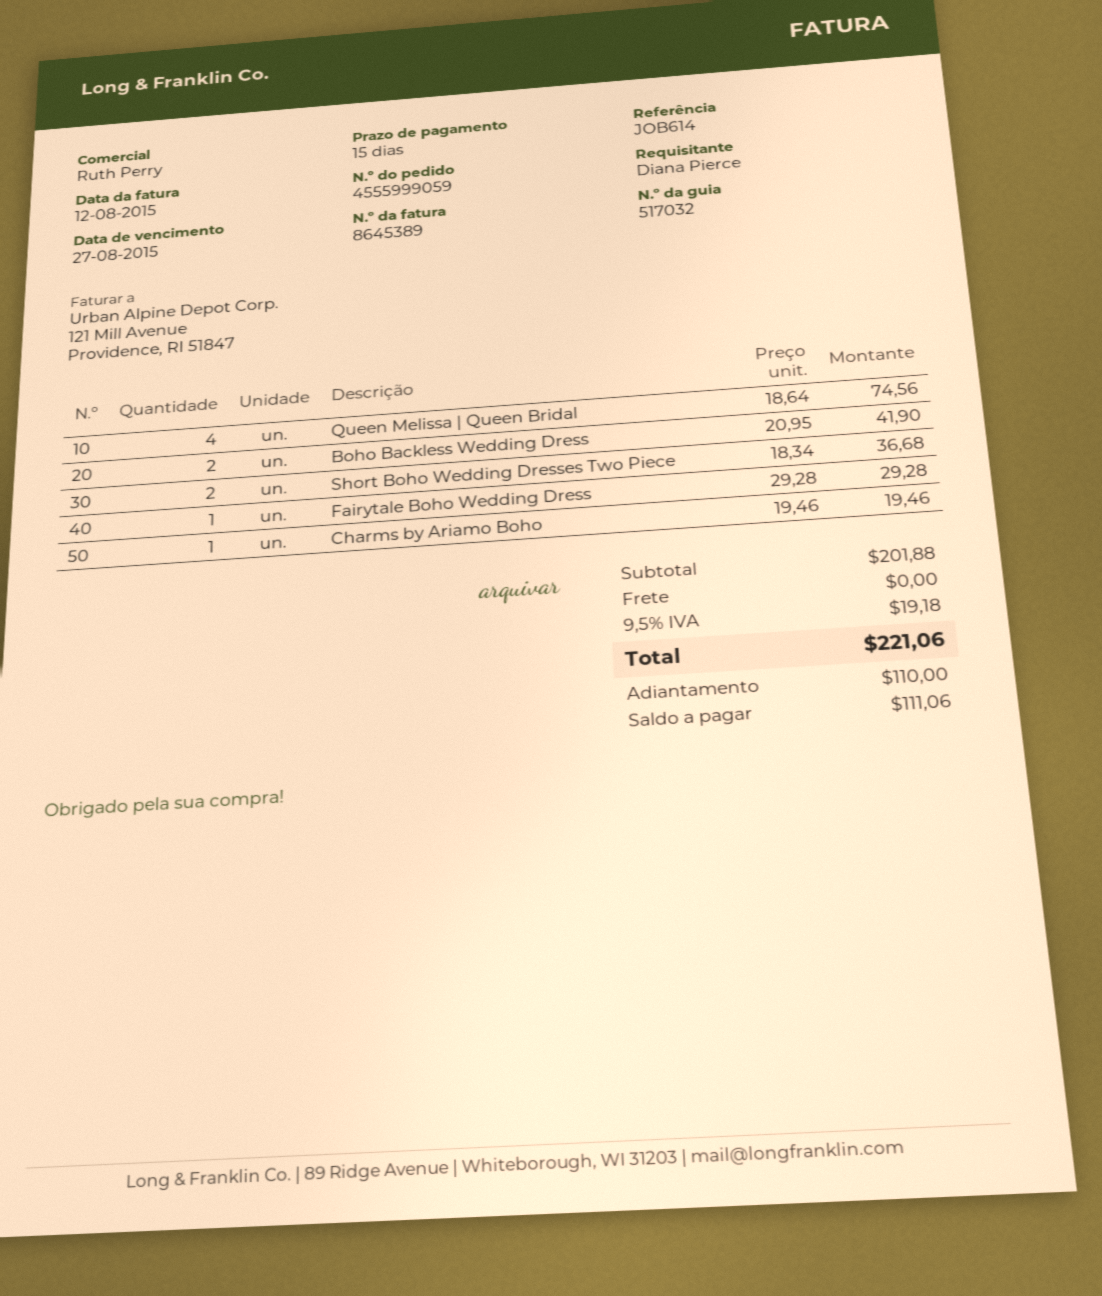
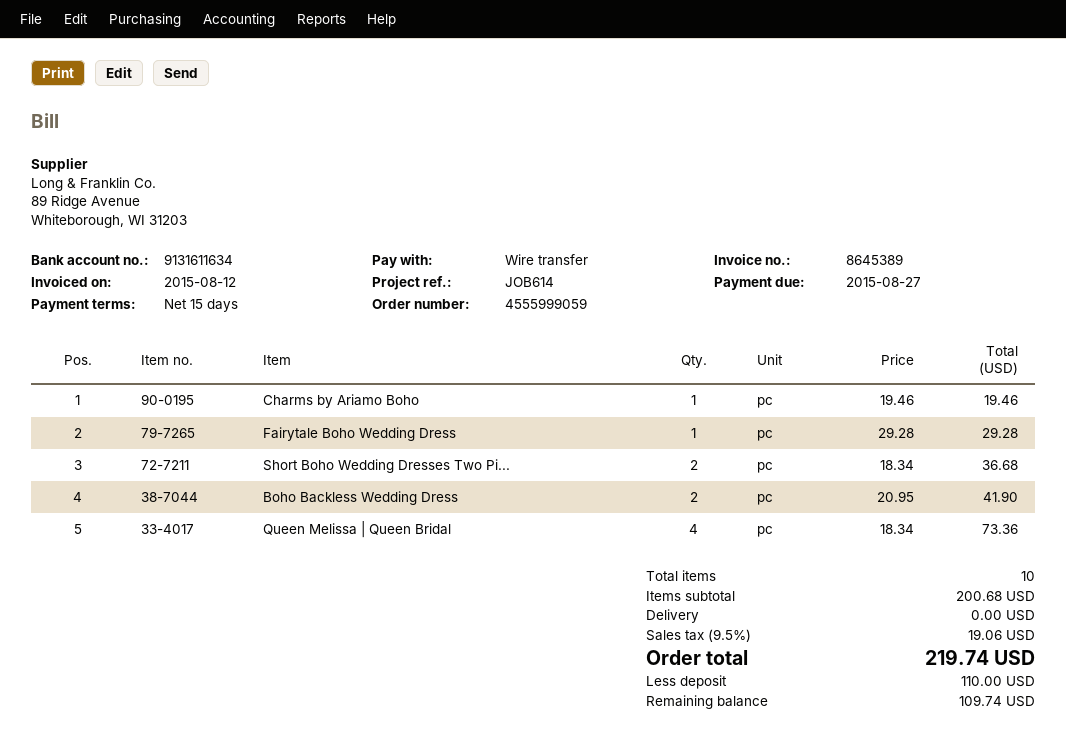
Queen Melissa | Queen Bridal: 4 x 18.64 = 74.56 -> 4 x 18.34 = 73.36
subtotal: 201.88 -> 200.68
tax: 9.5% = 19.18 -> 9.5% = 19.06
total: 221.06 -> 219.74
balance: 111.06 -> 109.74

